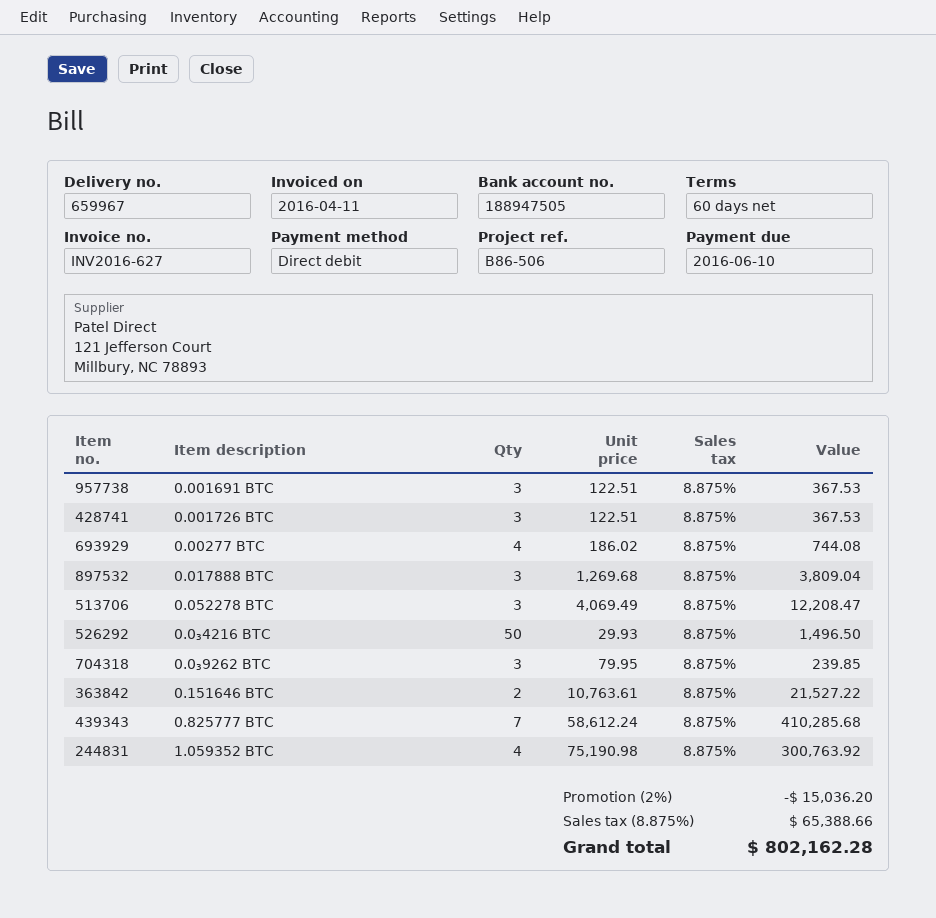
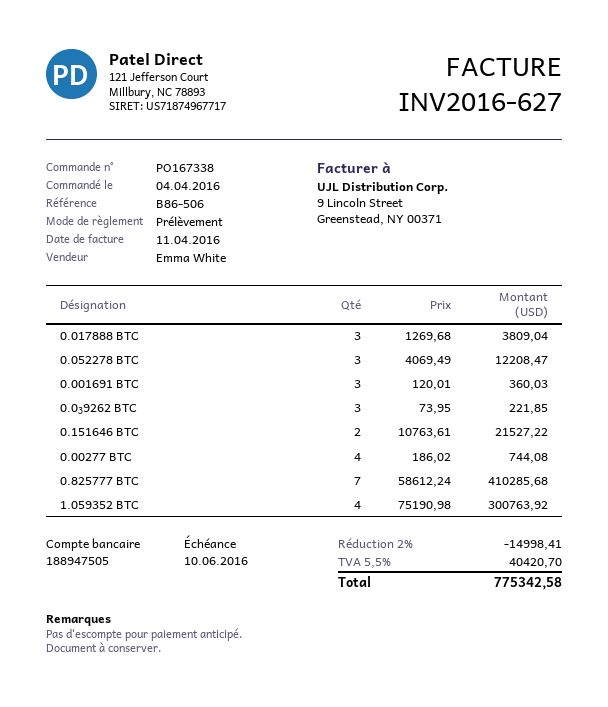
0.001691 BTC: 3 x 122.51 = 367.53 -> 3 x 120.01 = 360.03
0.001726 BTC: 3 x 122.51 = 367.53 -> none
0.0₃4216 BTC: 50 x 29.93 = 1496.50 -> none
0.0₃9262 BTC: 3 x 79.95 = 239.85 -> 3 x 73.95 = 221.85
discount: 2% = 15036.20 -> 2% = 14998.41
tax: 8.875% = 65388.66 -> 5.5% = 40420.70
total: 802162.28 -> 775342.58

